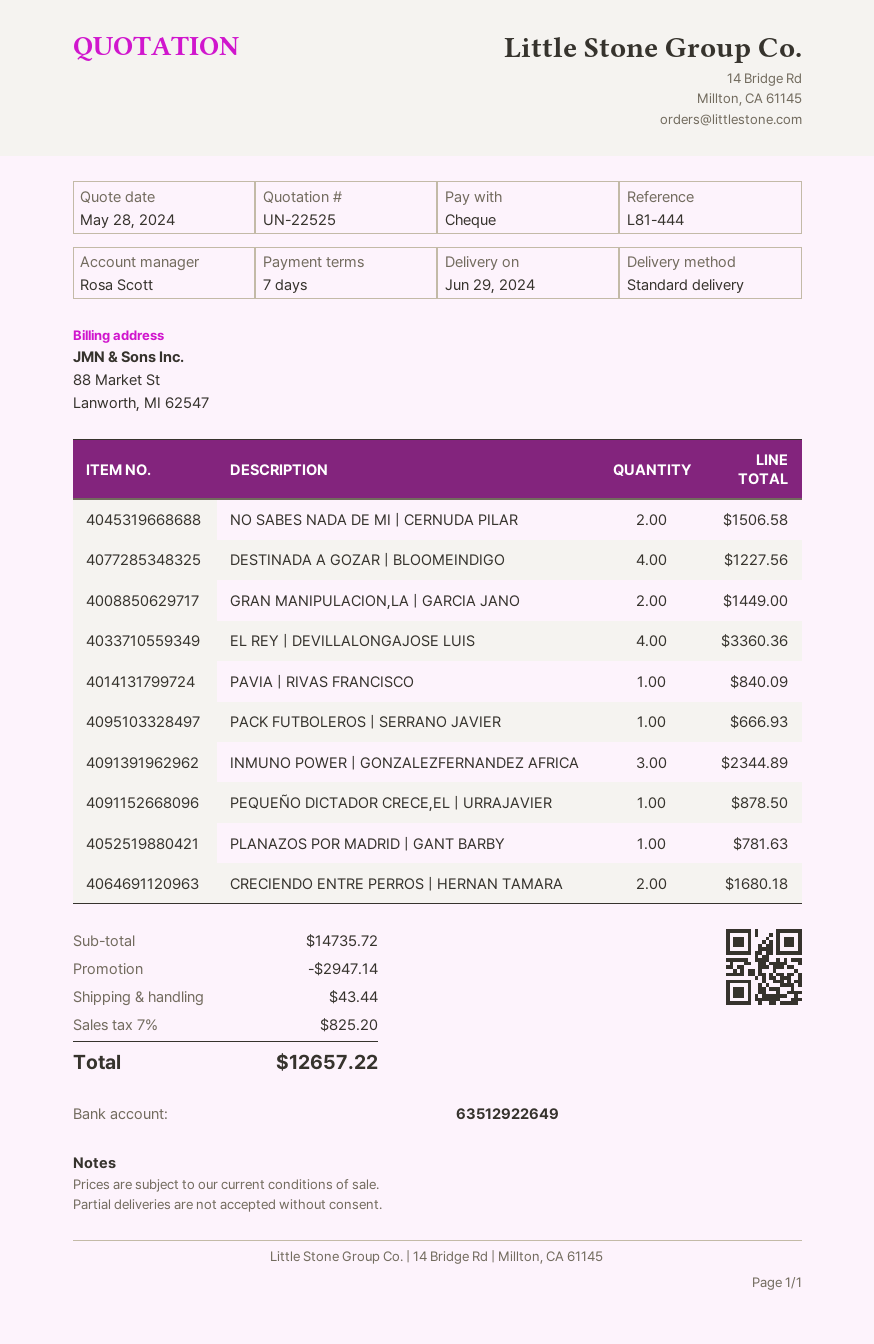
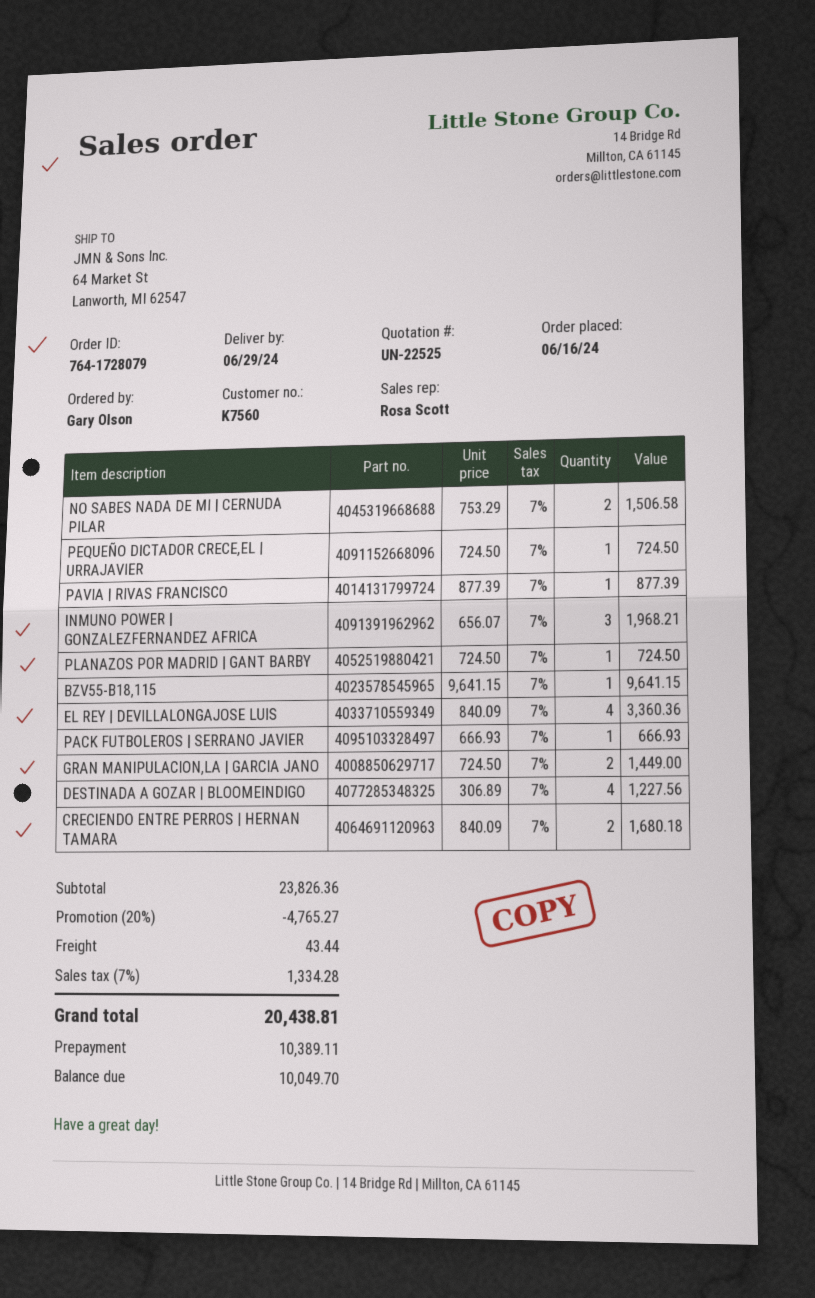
PAVIA | RIVAS FRANCISCO: 1 for 840.09 -> 1 for 877.39
INMUNO POWER | GONZALEZFERNANDEZ AFRICA: 3 for 2344.89 -> 3 for 1968.21
PEQUEÑO DICTADOR CRECE,EL | URRAJAVIER: 1 for 878.50 -> 1 for 724.50
PLANAZOS POR MADRID | GANT BARBY: 1 for 781.63 -> 1 for 724.50
BZV55-B18,115: none -> 1 for 9641.15
subtotal: 14735.72 -> 23826.36
discount: 2947.14 -> 4765.27
tax: 7% = 825.20 -> 7% = 1334.28
total: 12657.22 -> 20438.81

